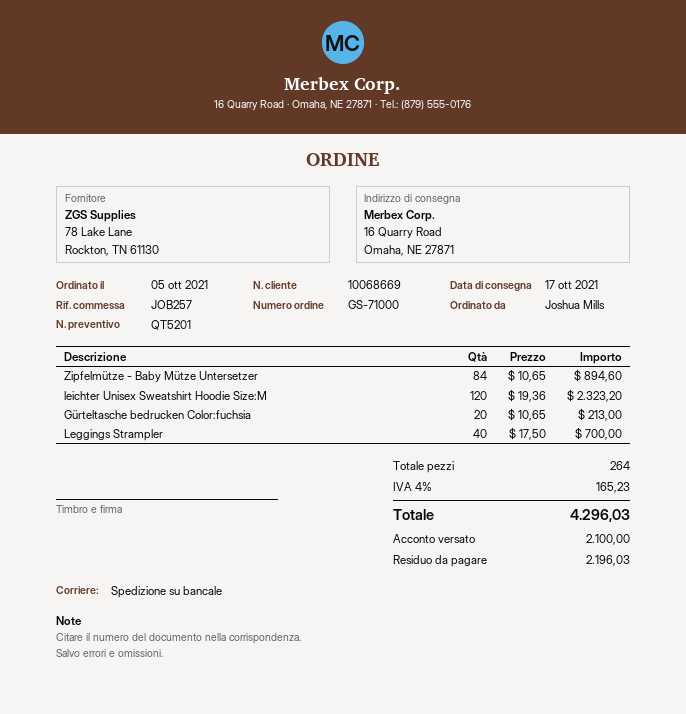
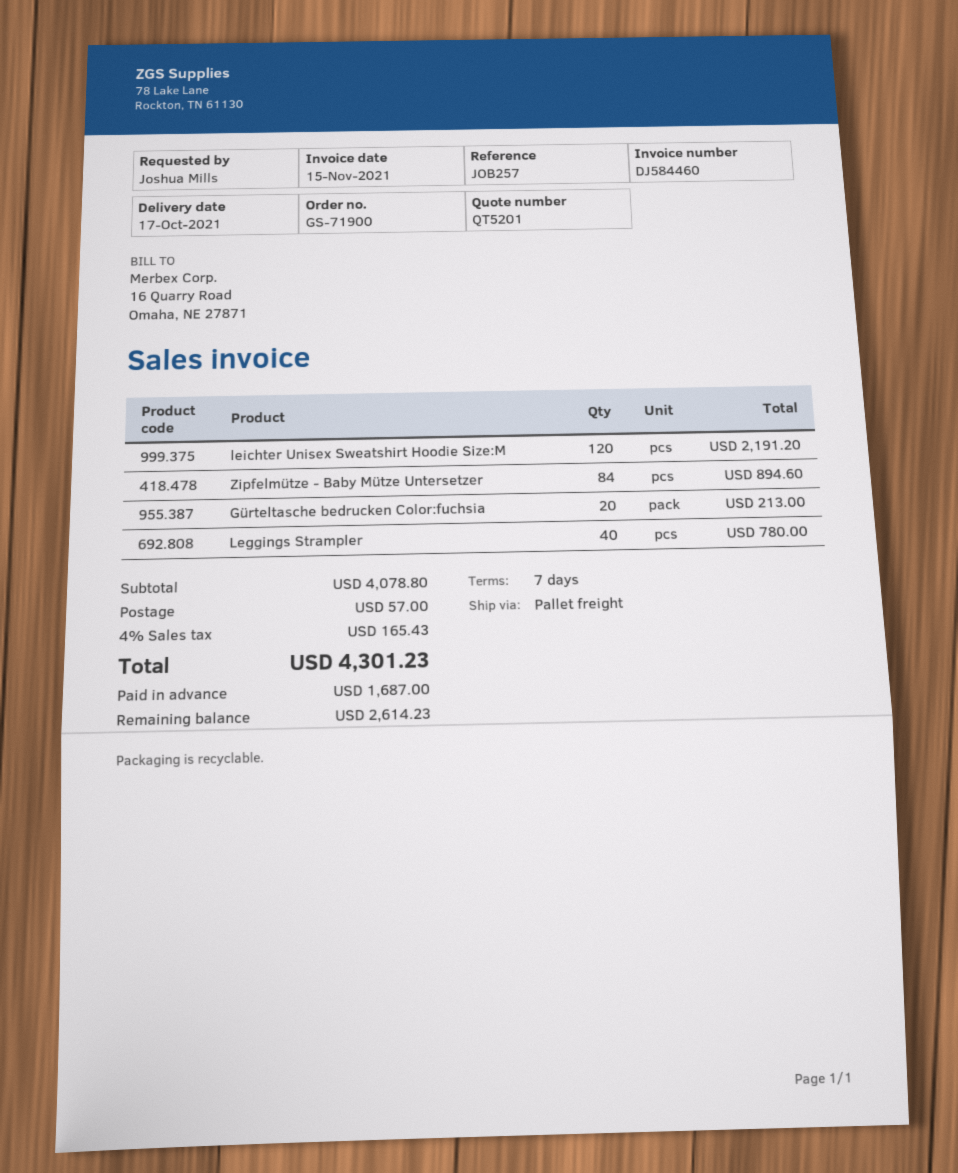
order number: GS-71000 -> GS-71900
leichter Unisex Sweatshirt Hoodie Size:M: 120 for 2323.20 -> 120 for 2191.20
Leggings Strampler: 40 for 700.00 -> 40 for 780.00
shipping: none -> 57.00
tax: 4% = 165.23 -> 4% = 165.43
total: 4296.03 -> 4301.23
deposit: 2100.00 -> 1687.00
balance: 2196.03 -> 2614.23

